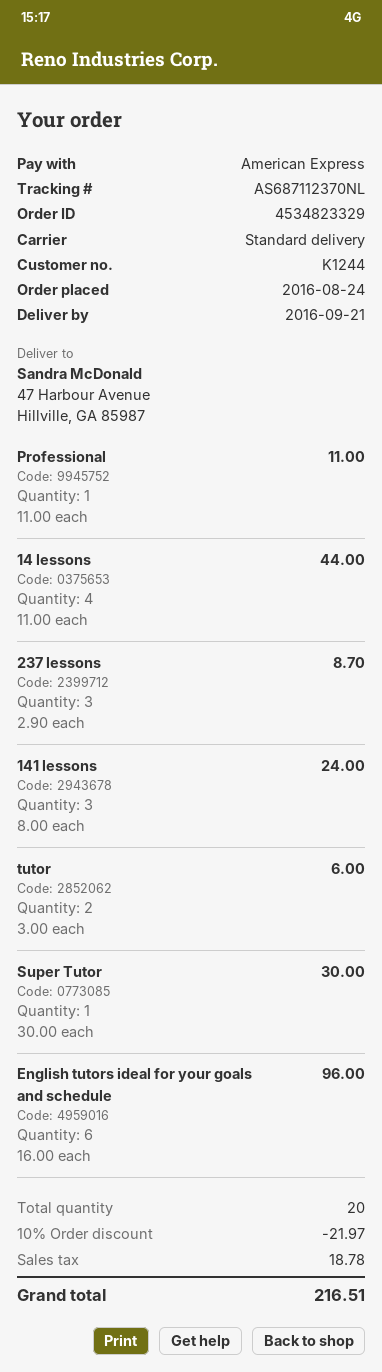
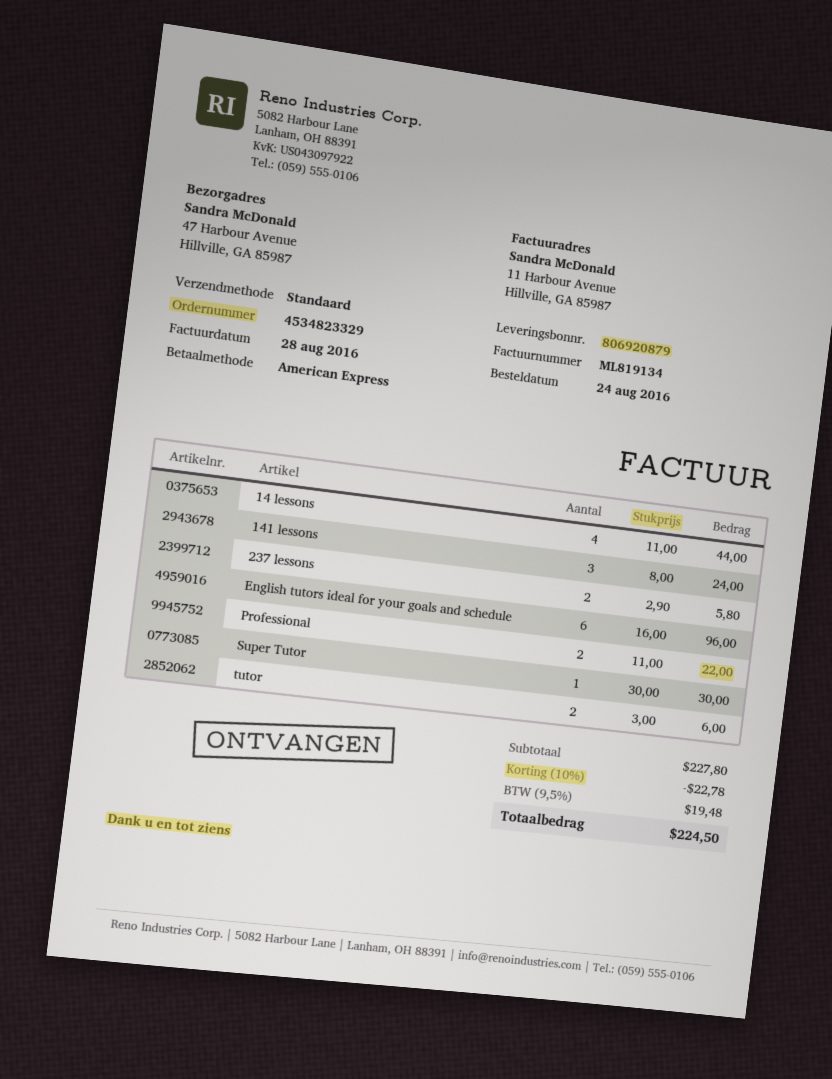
Professional: 1 x 11.00 = 11.00 -> 2 x 11.00 = 22.00
237 lessons: 3 x 2.90 = 8.70 -> 2 x 2.90 = 5.80
discount: 10% = 21.97 -> 10% = 22.78
tax: 18.78 -> 19.48
total: 216.51 -> 224.50

